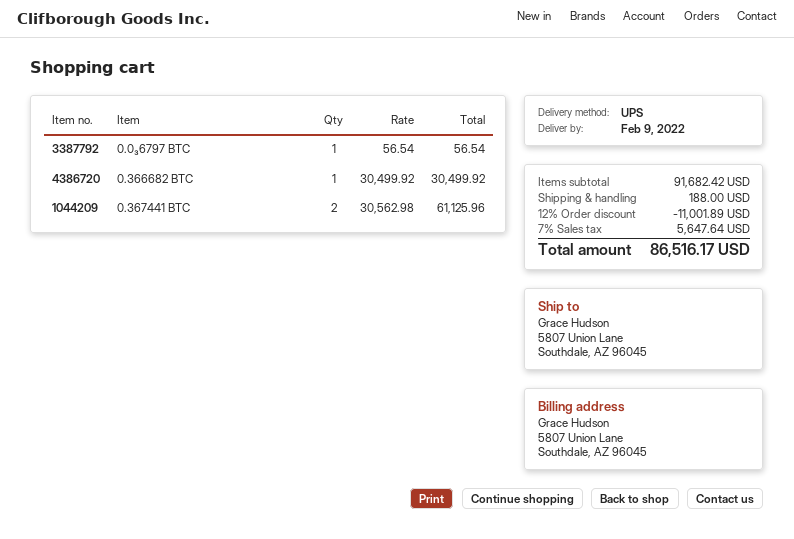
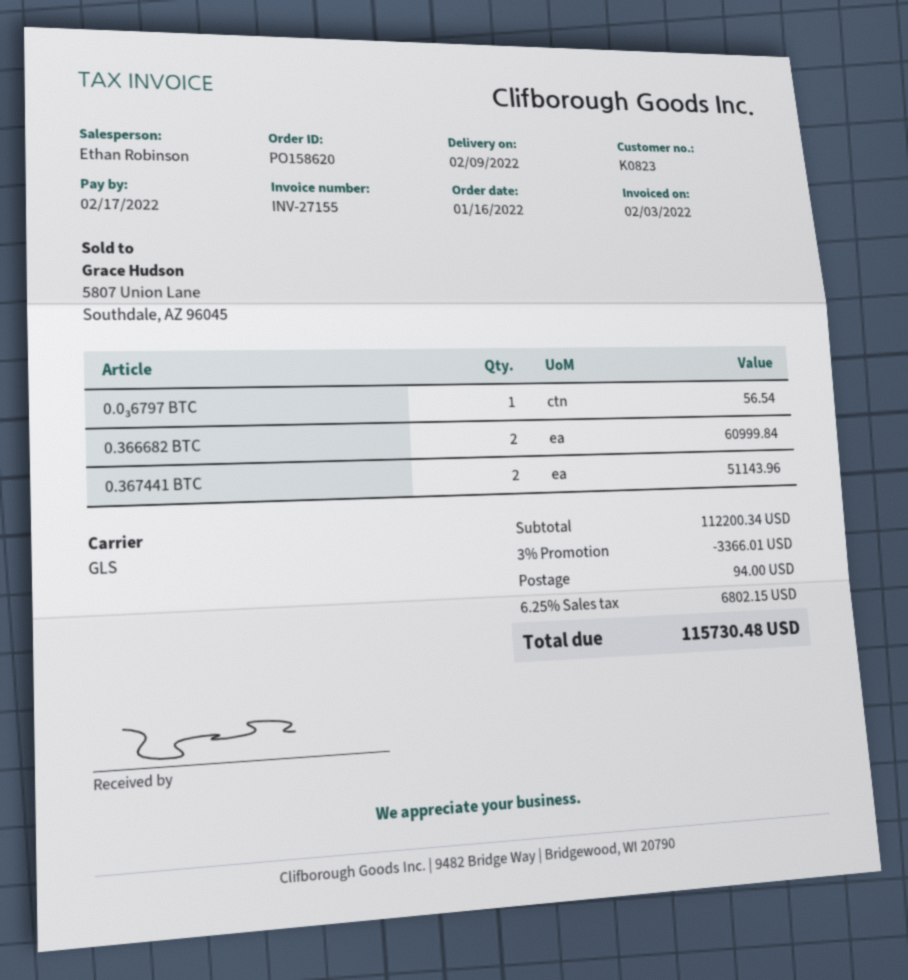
shipping method: UPS -> GLS
0.366682 BTC: 1 for 30499.92 -> 2 for 60999.84
0.367441 BTC: 2 for 61125.96 -> 2 for 51143.96
subtotal: 91682.42 -> 112200.34
discount: 12% = 11001.89 -> 3% = 3366.01
shipping: 188.00 -> 94.00
tax: 7% = 5647.64 -> 6.25% = 6802.15
total: 86516.17 -> 115730.48

